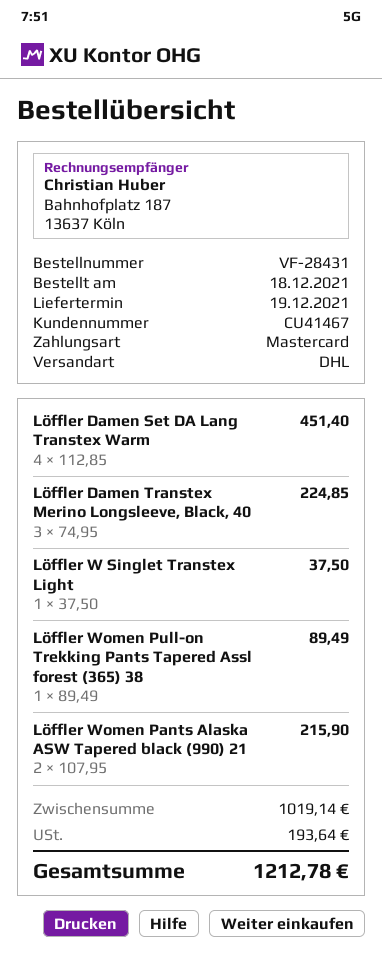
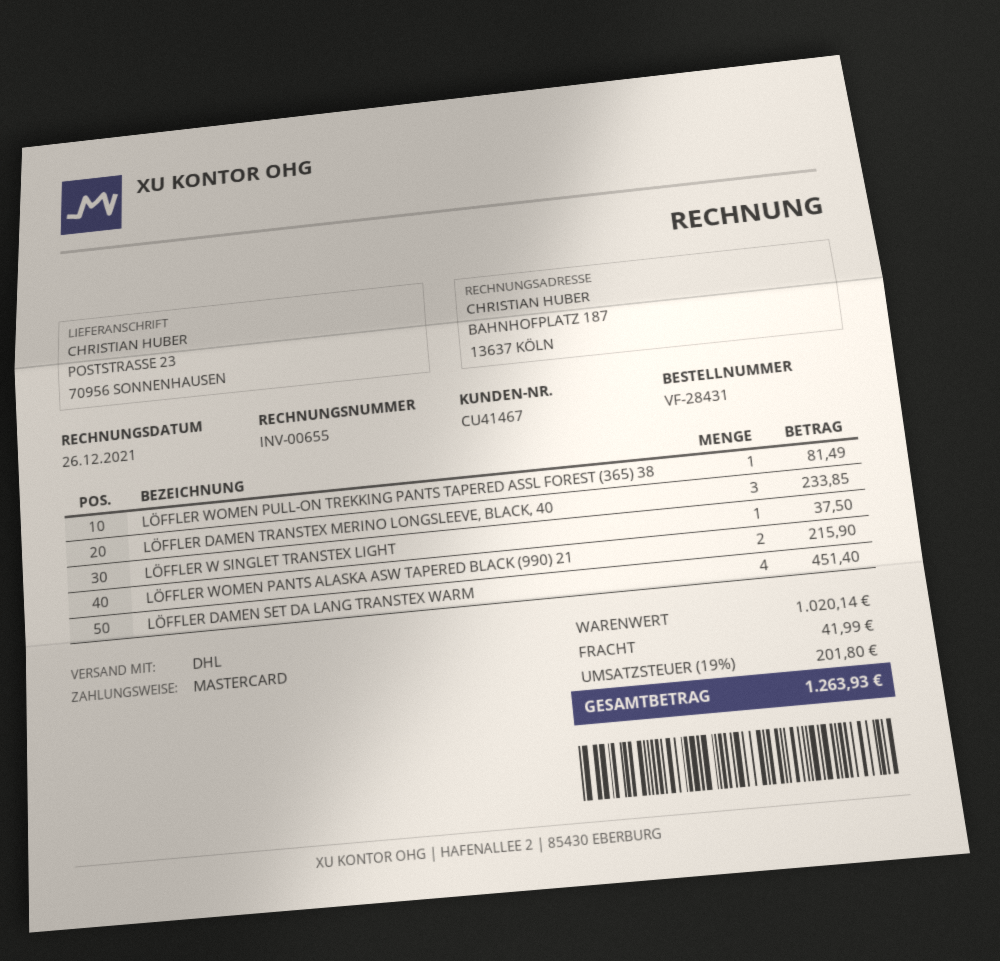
Löffler Damen Transtex Merino Longsleeve, Black, 40: 3 for 224.85 -> 3 for 233.85
Löffler Women Pull-on Trekking Pants Tapered Assl forest (365) 38: 1 for 89.49 -> 1 for 81.49
subtotal: 1019.14 -> 1020.14
shipping: none -> 41.99
tax: 193.64 -> 201.80
total: 1212.78 -> 1263.93

